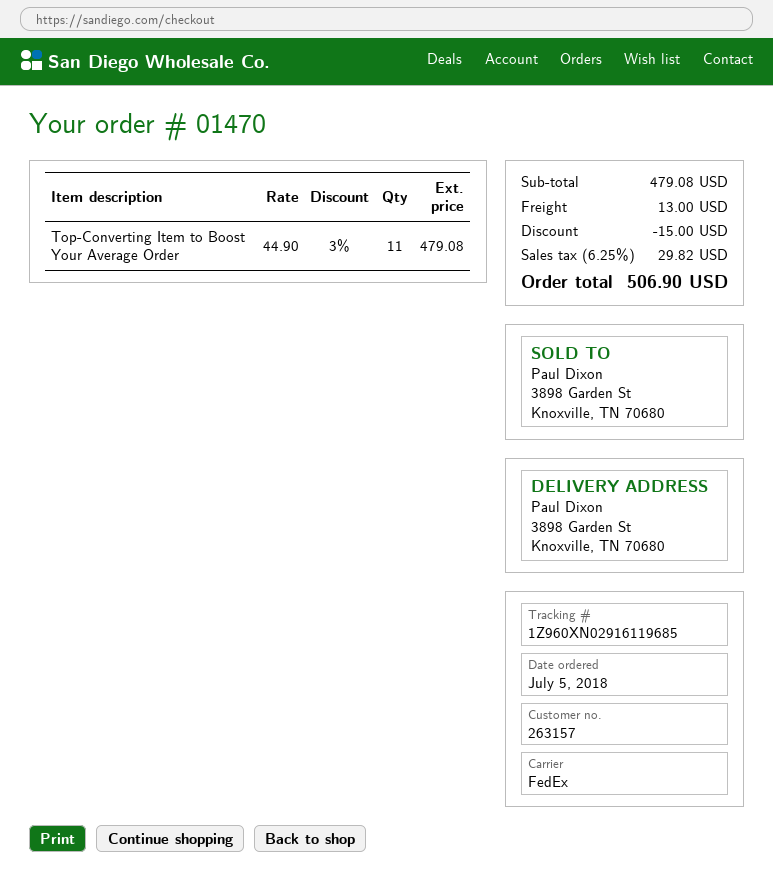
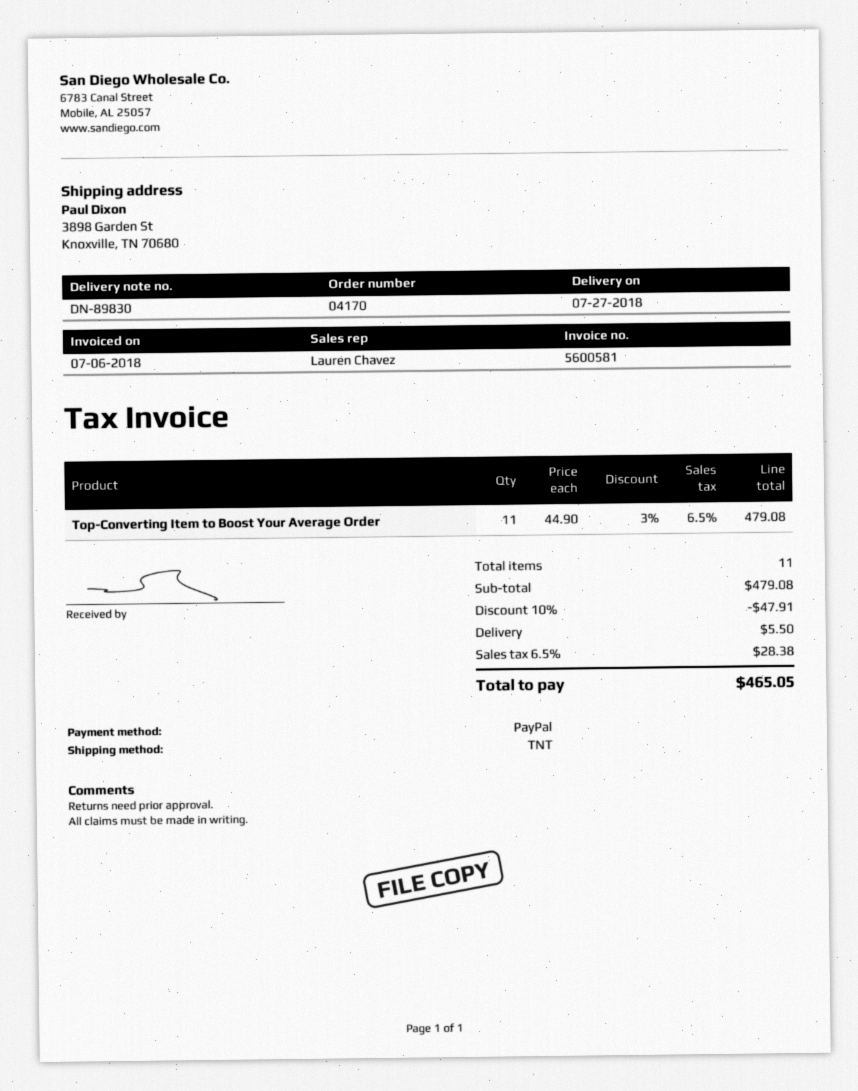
order number: 01470 -> 04170
shipping method: FedEx -> TNT
discount: 15.00 -> 47.91
shipping: 13.00 -> 5.50
tax: 6.25% = 29.82 -> 6.5% = 28.38
total: 506.90 -> 465.05

